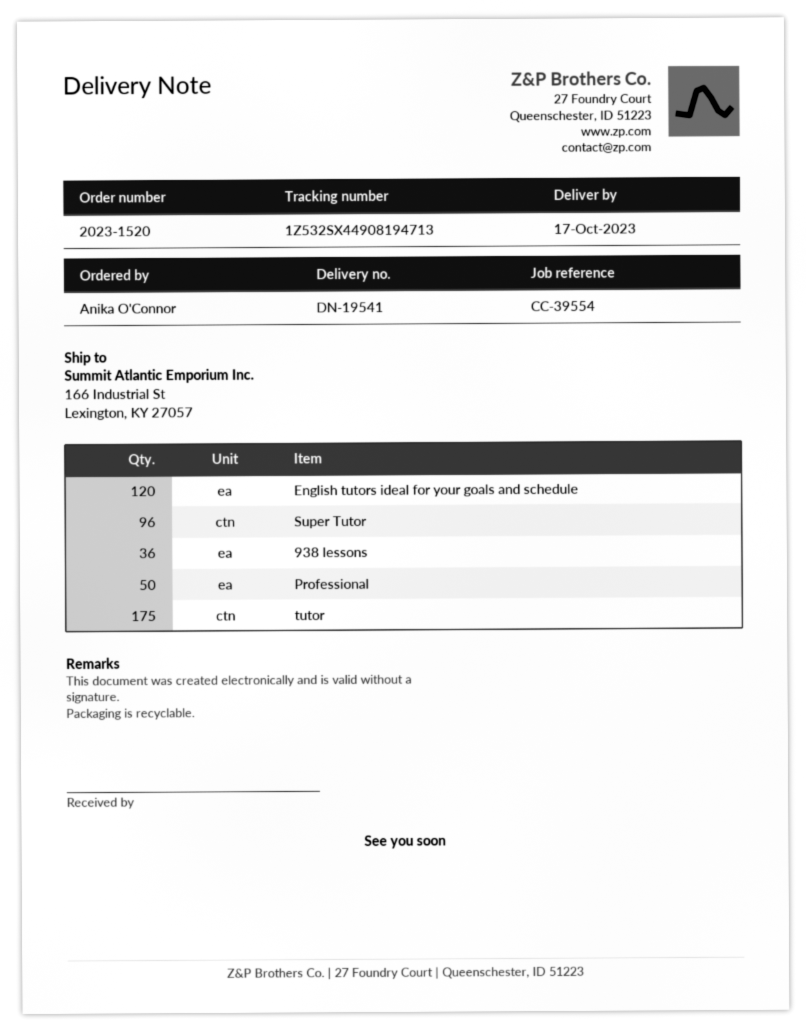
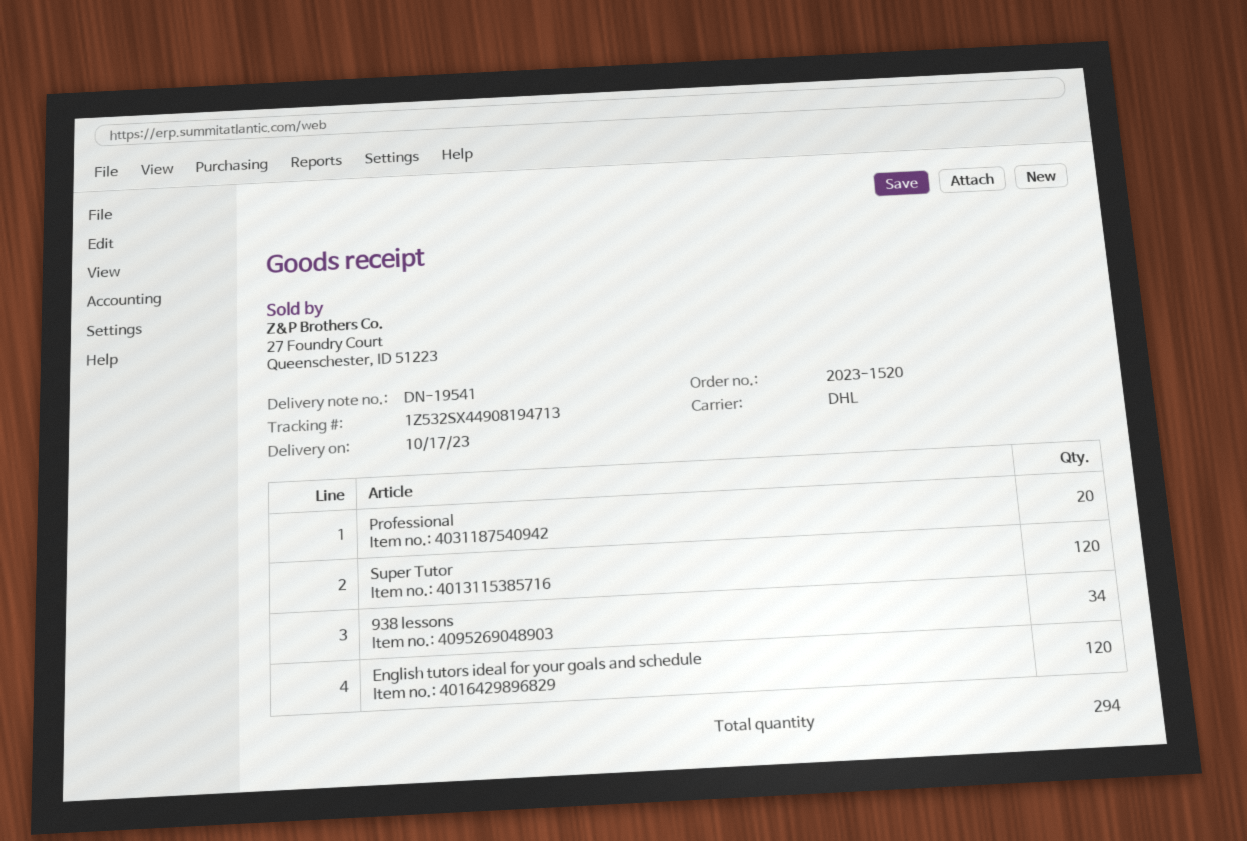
Super Tutor: 96 -> 120
938 lessons: 36 -> 34
Professional: 50 -> 20
tutor: 175 -> none

